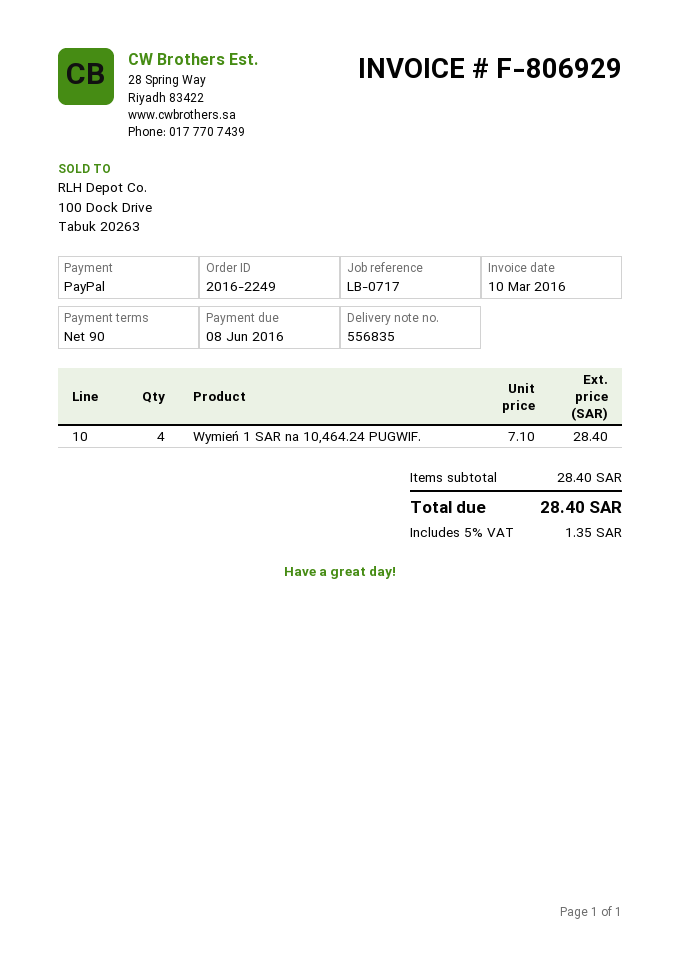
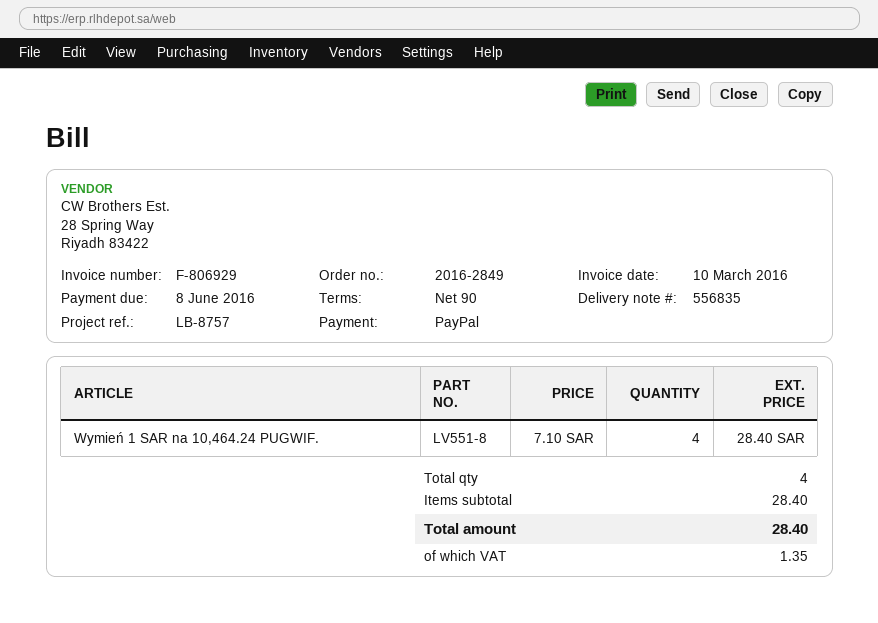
order number: 2016-2249 -> 2016-2849
reference: LB-0717 -> LB-8757

